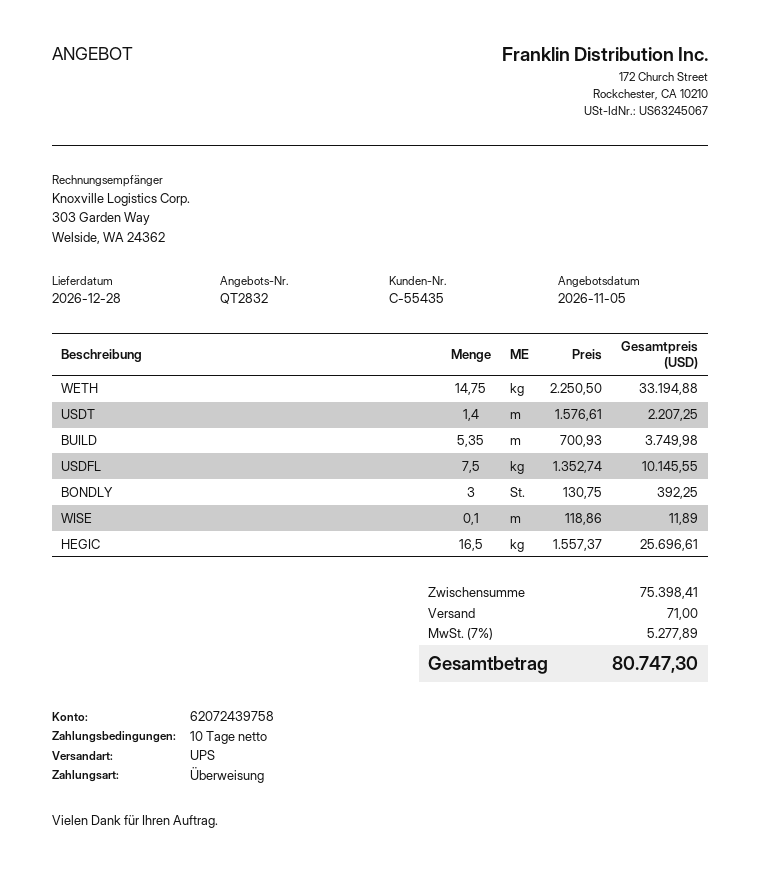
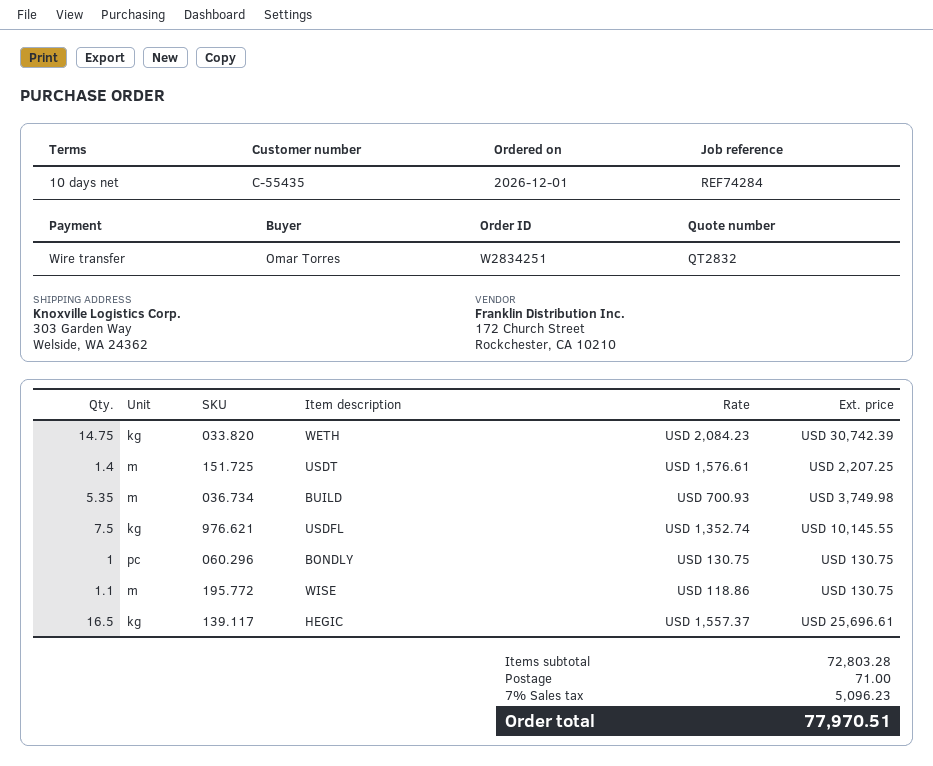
WETH: 14.75 x 2250.50 = 33194.88 -> 14.75 x 2084.23 = 30742.39
BONDLY: 3 x 130.75 = 392.25 -> 1 x 130.75 = 130.75
WISE: 0.1 x 118.86 = 11.89 -> 1.1 x 118.86 = 130.75
subtotal: 75398.41 -> 72803.28
tax: 7% = 5277.89 -> 7% = 5096.23
total: 80747.30 -> 77970.51

